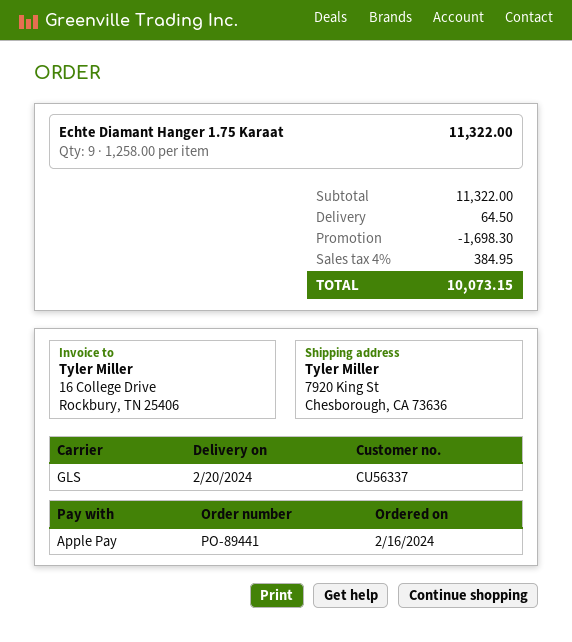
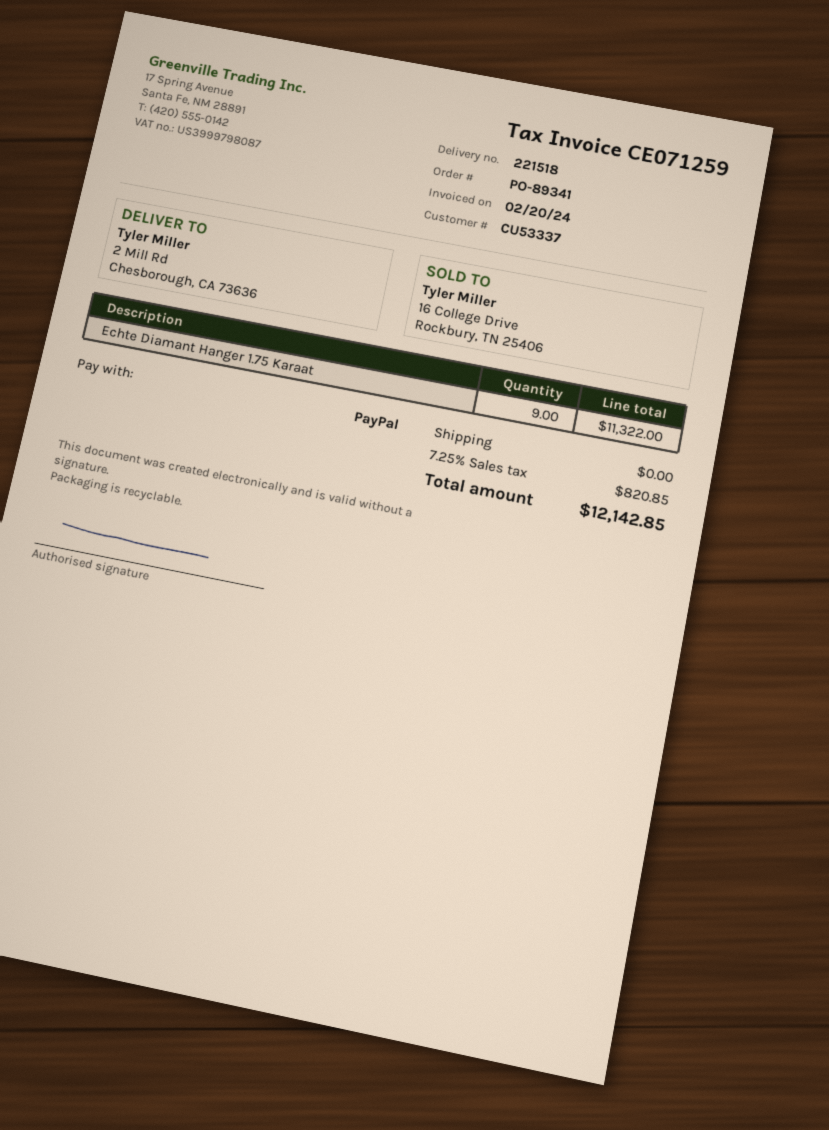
order number: PO-89441 -> PO-89341
customer number: CU56337 -> CU53337
payment method: Apple Pay -> PayPal
ship to: 7920 King St, Chesborough, CA 73636 -> 2 Mill Rd, Chesborough, CA 73636
discount: 1698.30 -> none
shipping: 64.50 -> 0.00
tax: 4% = 384.95 -> 7.25% = 820.85
total: 10073.15 -> 12142.85

